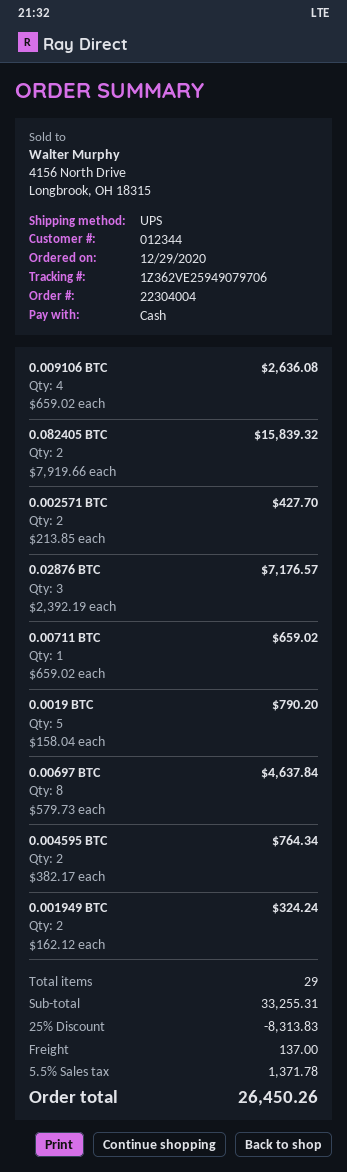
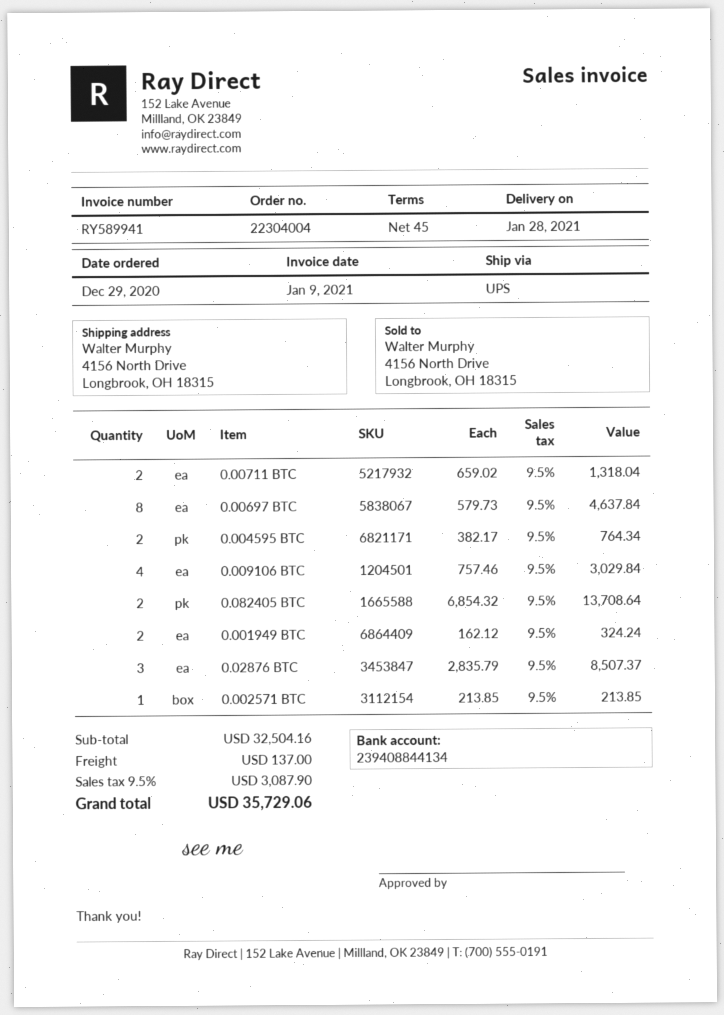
0.009106 BTC: 4 x 659.02 = 2636.08 -> 4 x 757.46 = 3029.84
0.082405 BTC: 2 x 7919.66 = 15839.32 -> 2 x 6854.32 = 13708.64
0.002571 BTC: 2 x 213.85 = 427.70 -> 1 x 213.85 = 213.85
0.02876 BTC: 3 x 2392.19 = 7176.57 -> 3 x 2835.79 = 8507.37
0.00711 BTC: 1 x 659.02 = 659.02 -> 2 x 659.02 = 1318.04
0.0019 BTC: 5 x 158.04 = 790.20 -> none
subtotal: 33255.31 -> 32504.16
discount: 25% = 8313.83 -> none
tax: 5.5% = 1371.78 -> 9.5% = 3087.90
total: 26450.26 -> 35729.06

